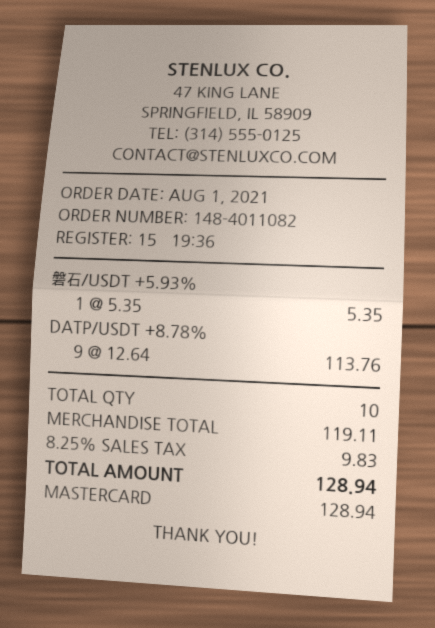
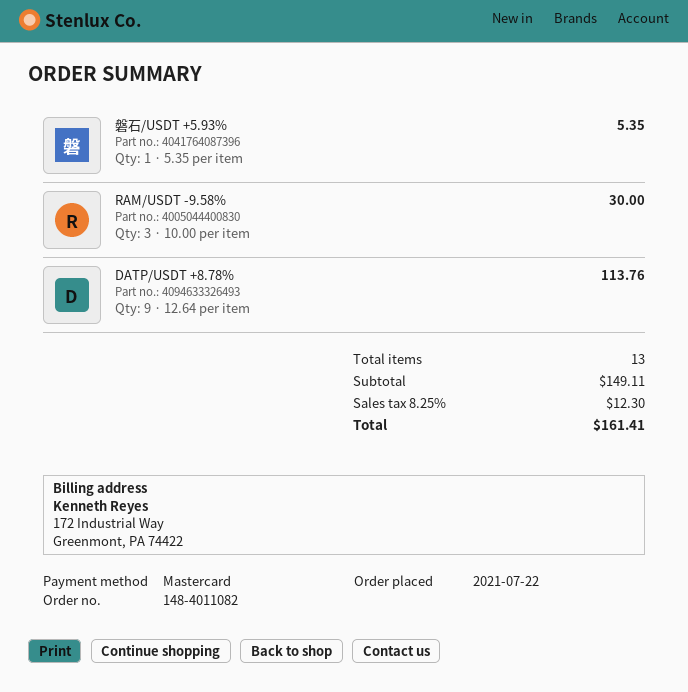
order date: 2021-08-01 -> 2021-07-22
RAM/USDT -9.58%: none -> 3 x 10.00 = 30.00
total quantity: 10 -> 13
subtotal: 119.11 -> 149.11
tax: 8.25% = 9.83 -> 8.25% = 12.30
total: 128.94 -> 161.41

